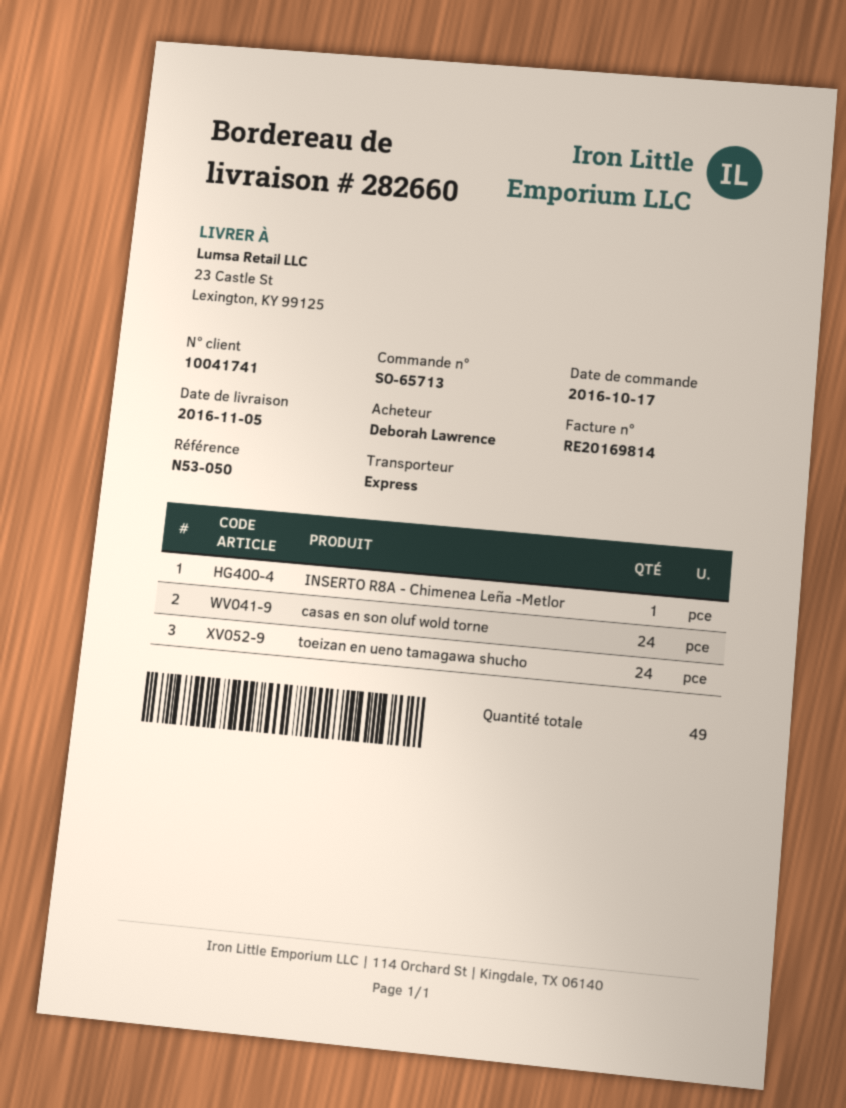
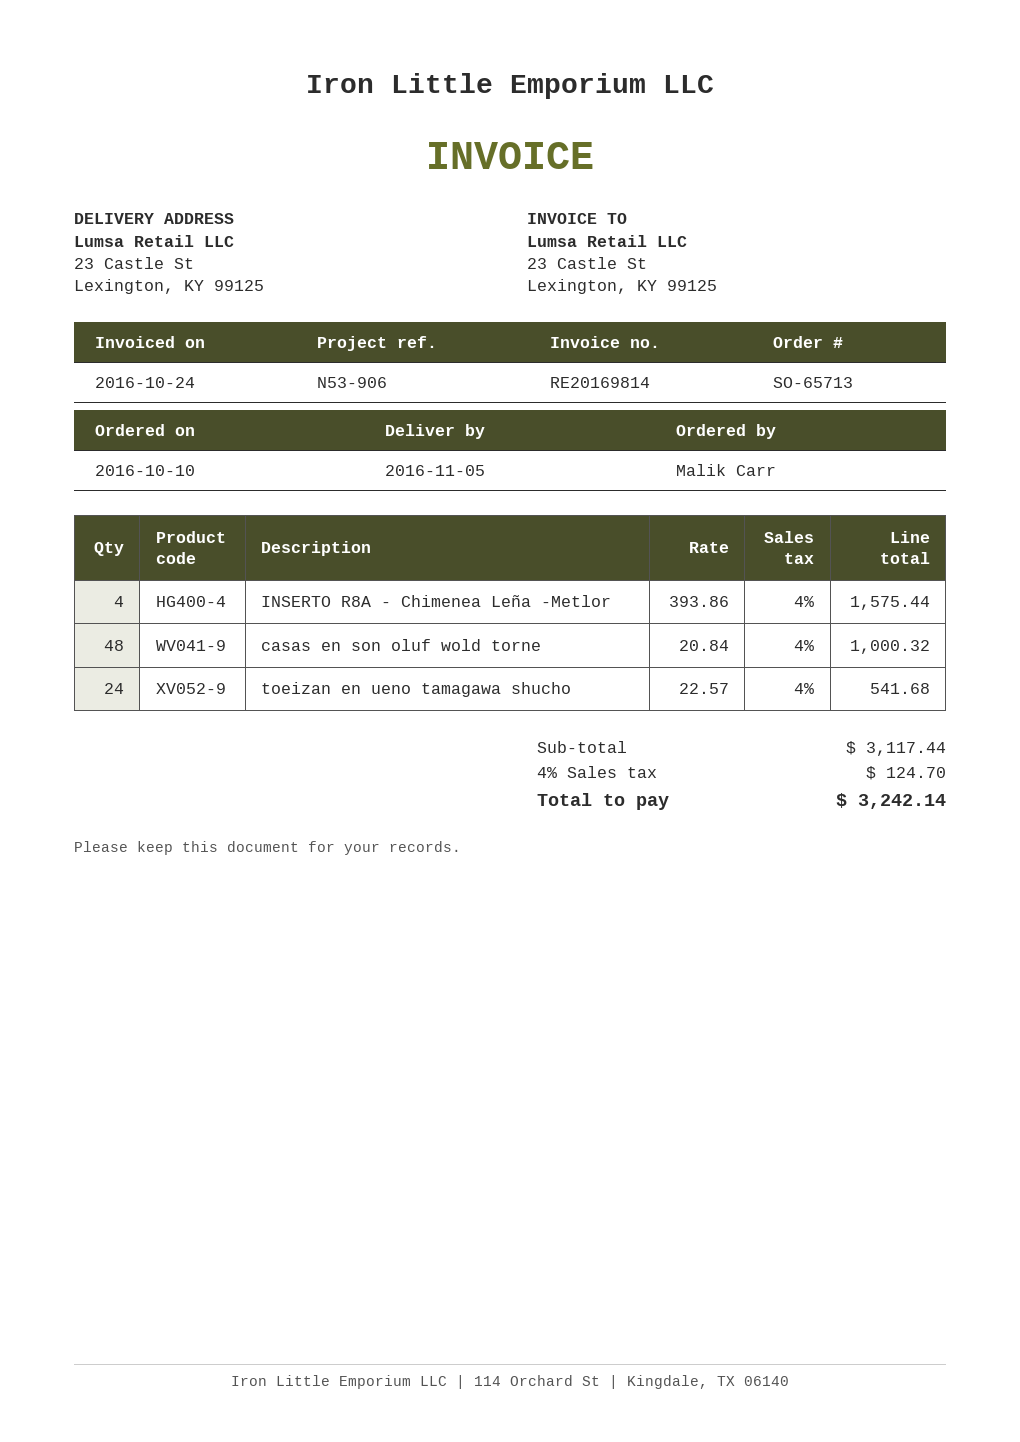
order date: 2016-10-17 -> 2016-10-10
reference: N53-050 -> N53-906
ordered by: Deborah Lawrence -> Malik Carr
INSERTO R8A - Chimenea Leña -Metlor: 1 -> 4
casas en son oluf wold torne: 24 -> 48

